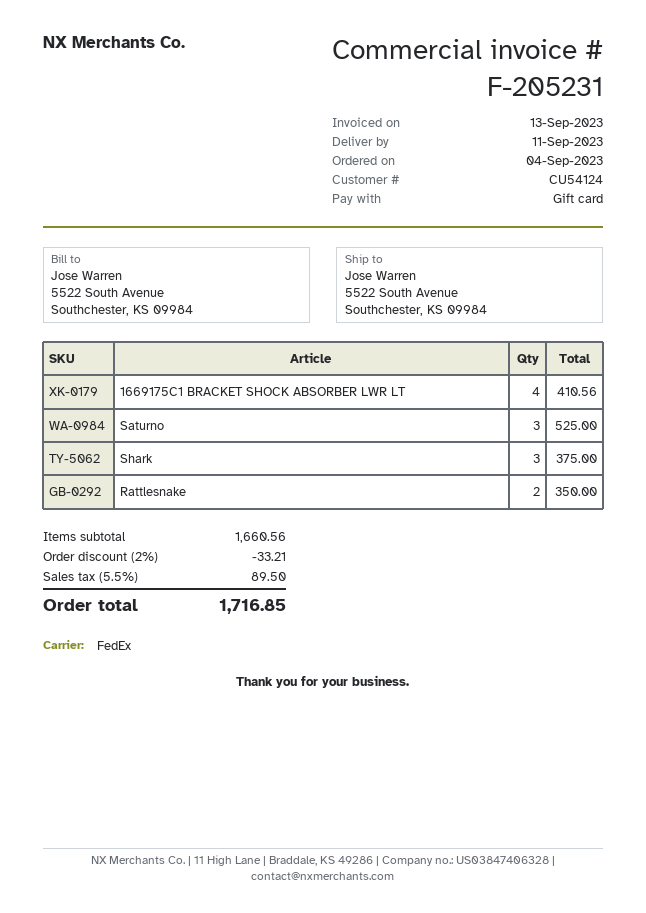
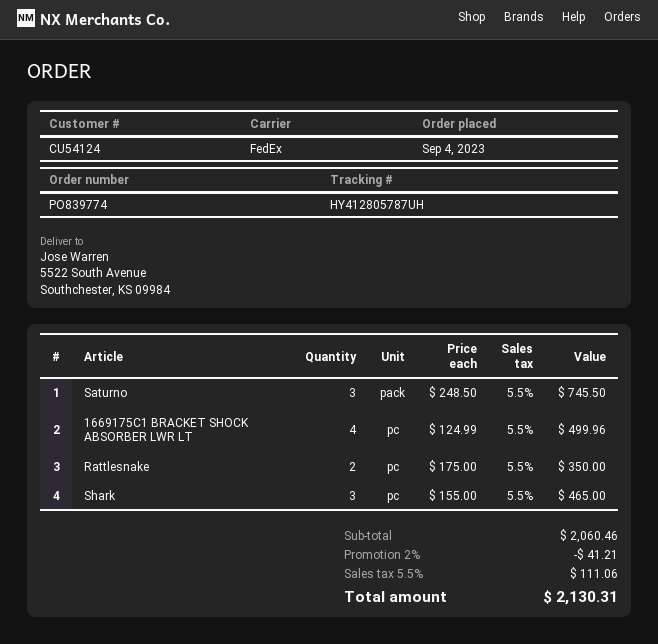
1669175C1 BRACKET SHOCK ABSORBER LWR LT: 4 for 410.56 -> 4 for 499.96
Saturno: 3 for 525.00 -> 3 for 745.50
Shark: 3 for 375.00 -> 3 for 465.00
subtotal: 1660.56 -> 2060.46
discount: 2% = 33.21 -> 2% = 41.21
tax: 5.5% = 89.50 -> 5.5% = 111.06
total: 1716.85 -> 2130.31

